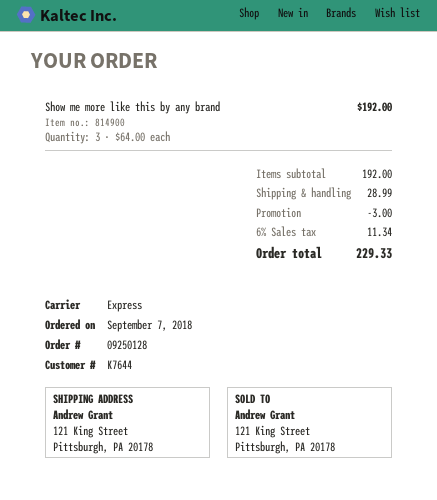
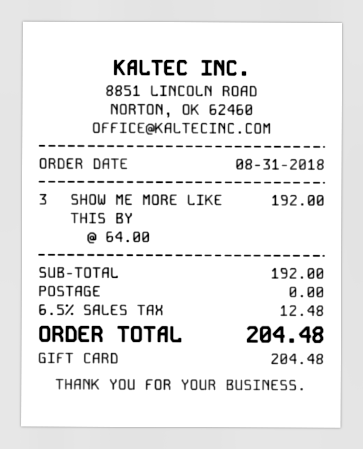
order date: 2018-09-07 -> 2018-08-31
discount: 3.00 -> none
shipping: 28.99 -> 0.00
tax: 6% = 11.34 -> 6.5% = 12.48
total: 229.33 -> 204.48

